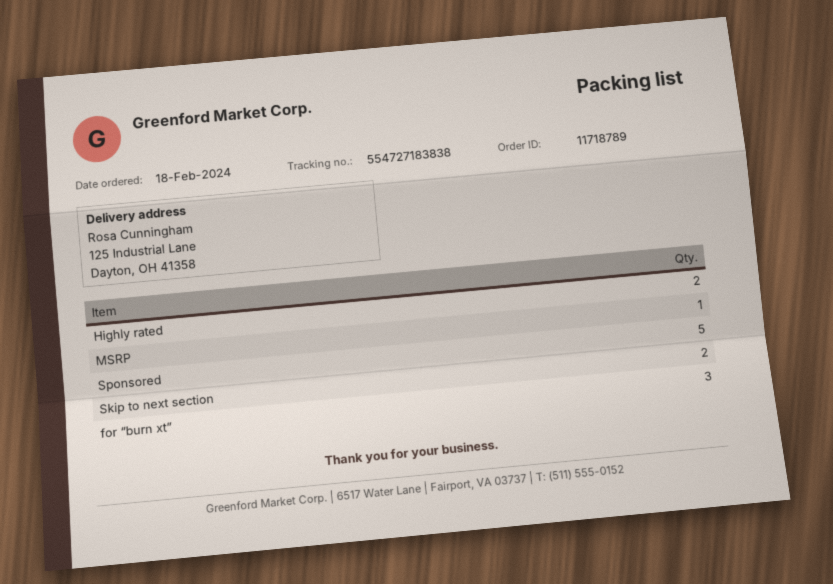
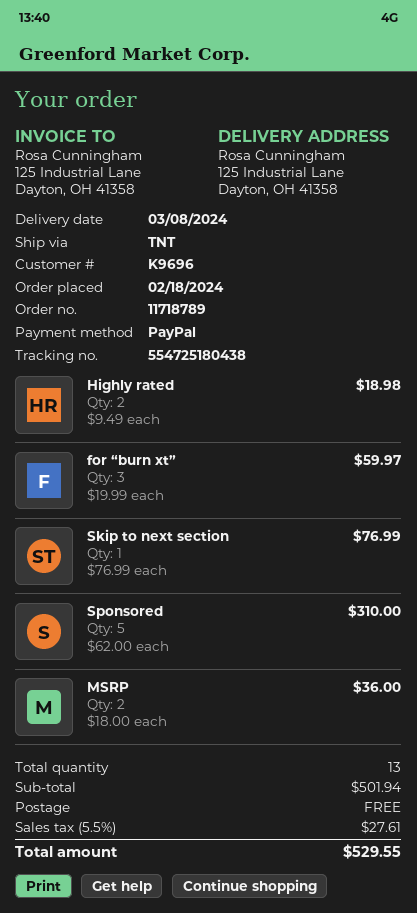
tracking number: 554727183838 -> 554725180438
MSRP: 1 -> 2
Skip to next section: 2 -> 1

